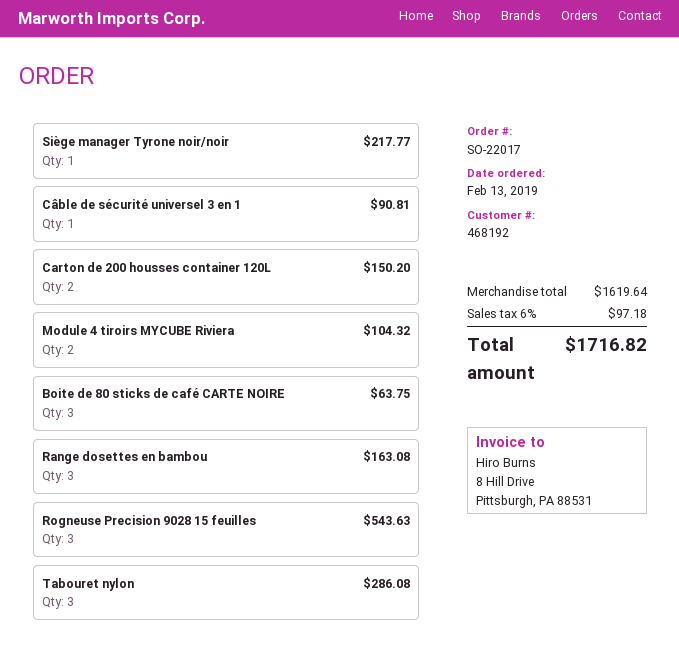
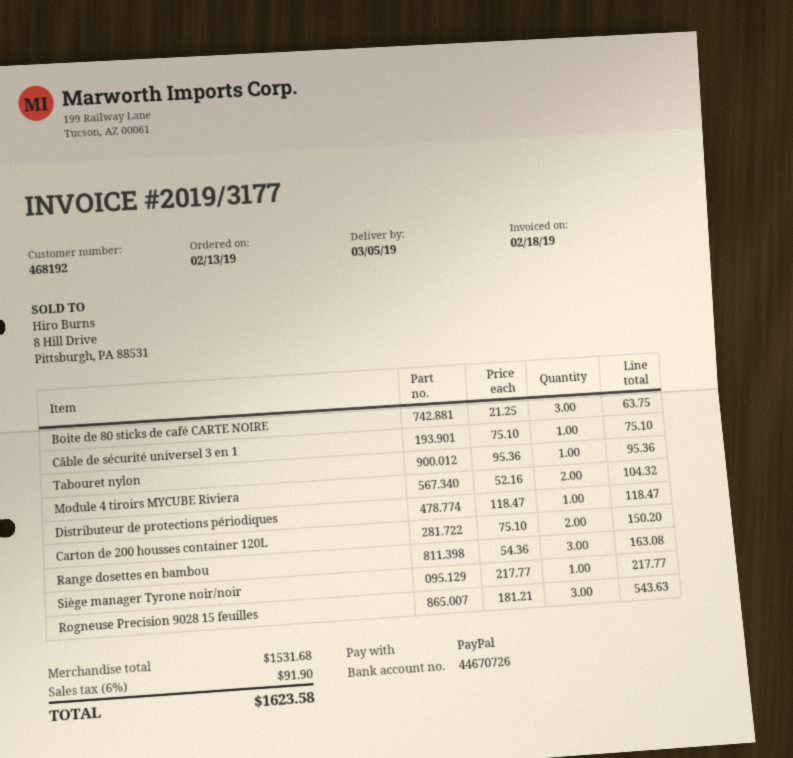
Câble de sécurité universel 3 en 1: 1 for 90.81 -> 1 for 75.10
Tabouret nylon: 3 for 286.08 -> 1 for 95.36
Distributeur de protections périodiques: none -> 1 for 118.47
subtotal: 1619.64 -> 1531.68
tax: 6% = 97.18 -> 6% = 91.90
total: 1716.82 -> 1623.58

